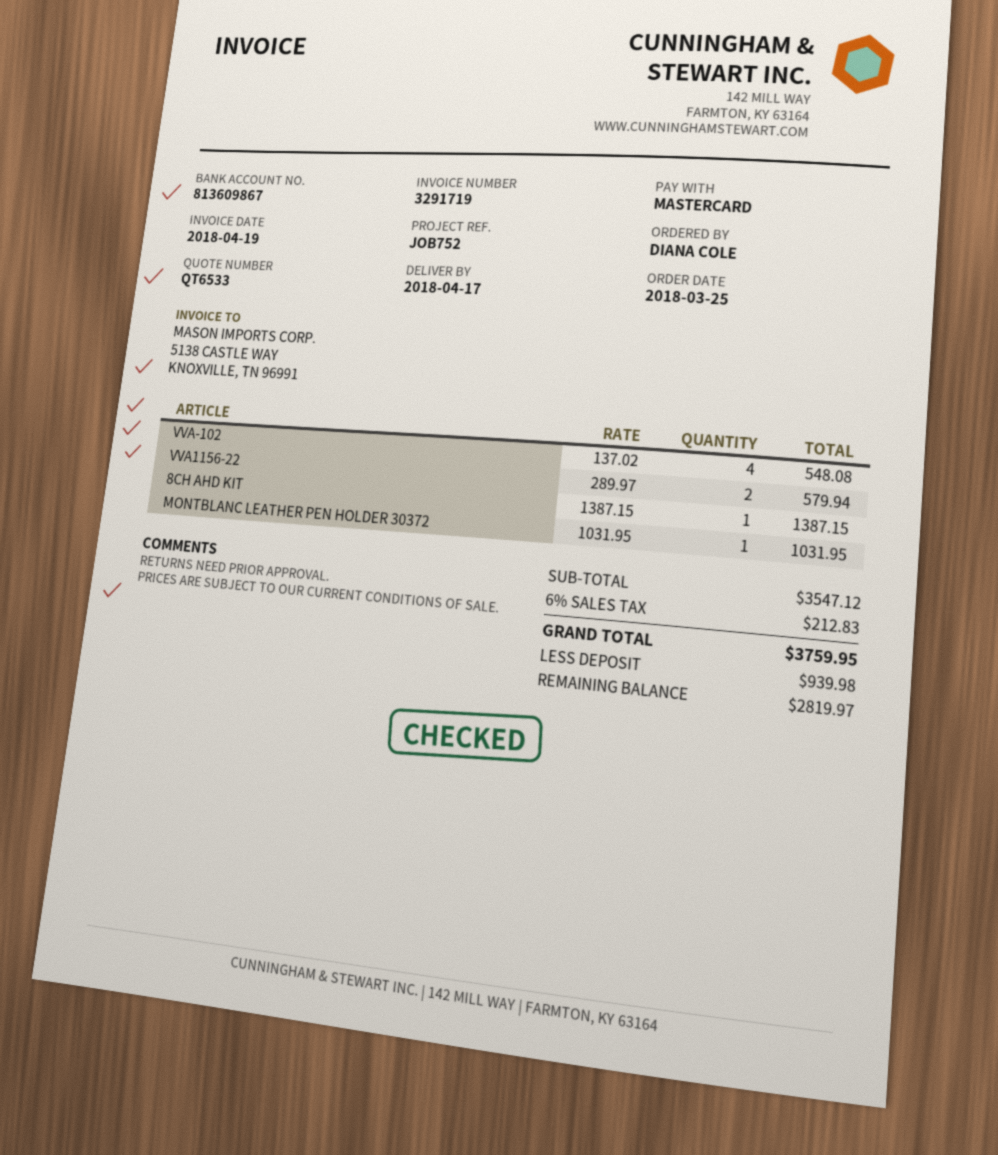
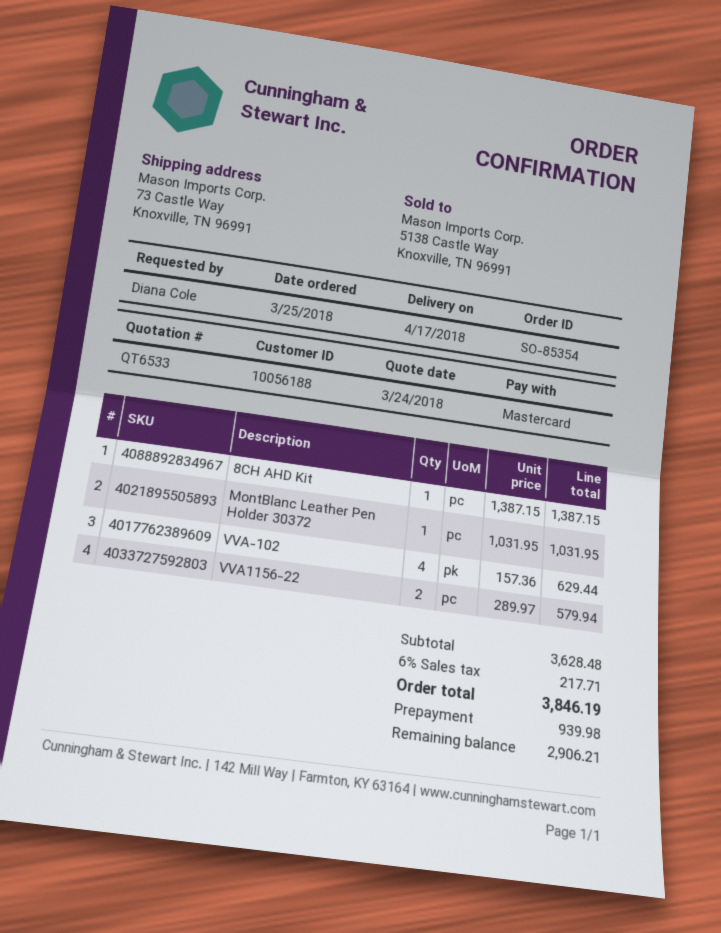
VVA-102: 4 x 137.02 = 548.08 -> 4 x 157.36 = 629.44
subtotal: 3547.12 -> 3628.48
tax: 6% = 212.83 -> 6% = 217.71
total: 3759.95 -> 3846.19
balance: 2819.97 -> 2906.21

